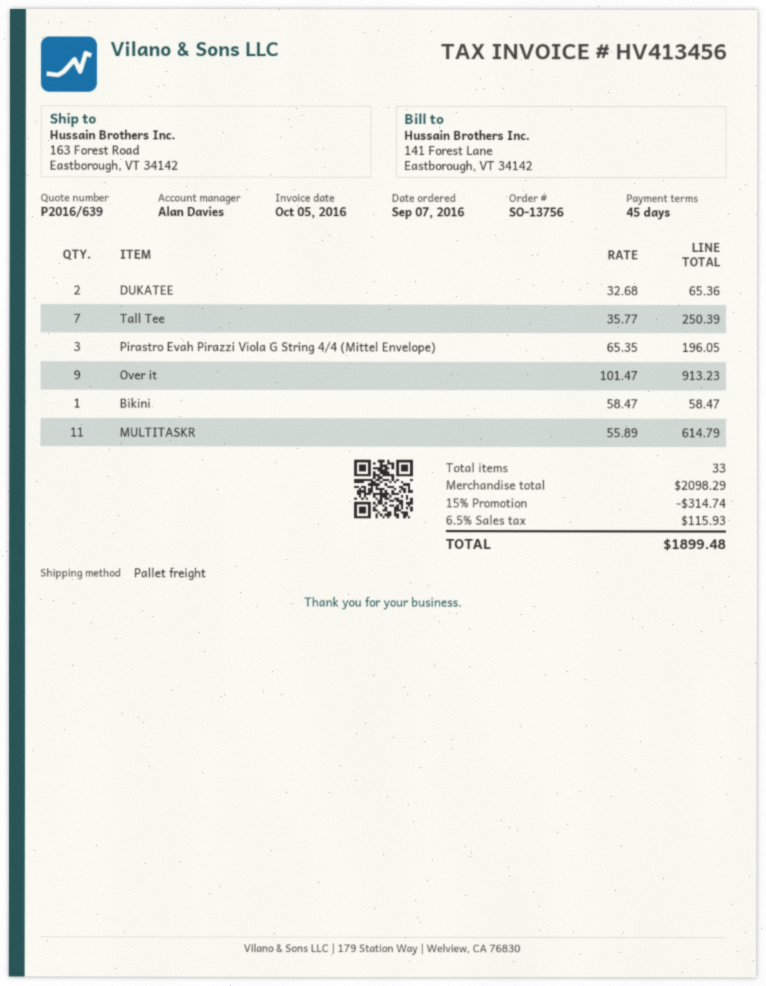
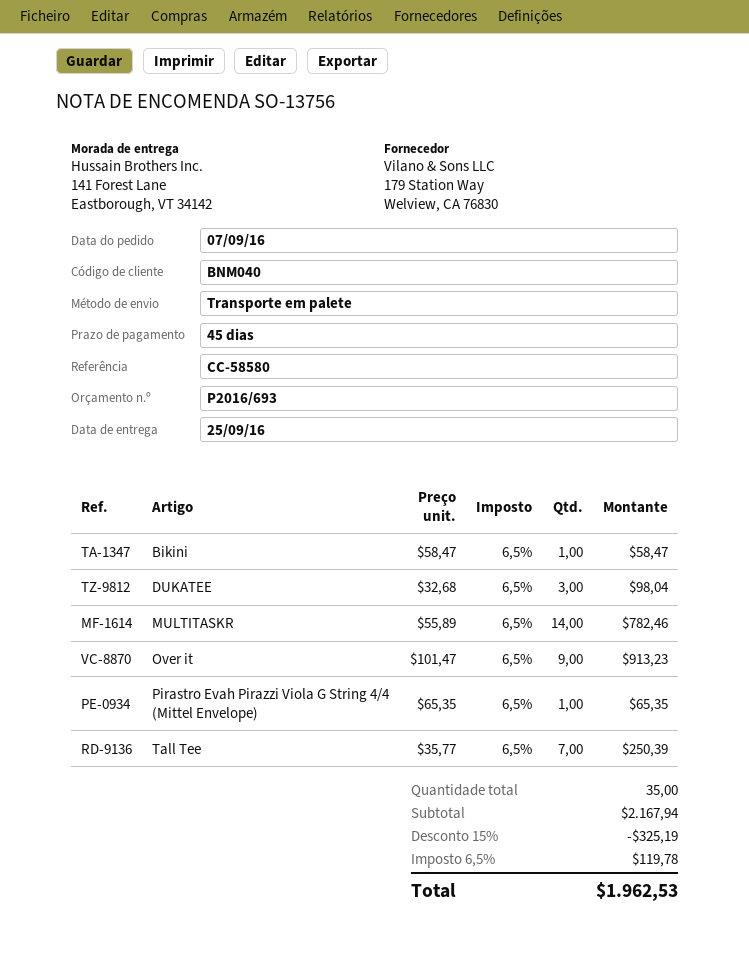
quote number: P2016/639 -> P2016/693
ship to: 163 Forest Road, Eastborough, VT 34142 -> 141 Forest Lane, Eastborough, VT 34142
DUKATEE: 2 x 32.68 = 65.36 -> 3 x 32.68 = 98.04
Pirastro Evah Pirazzi Viola G String 4/4 (Mittel Envelope): 3 x 65.35 = 196.05 -> 1 x 65.35 = 65.35
MULTITASKR: 11 x 55.89 = 614.79 -> 14 x 55.89 = 782.46
total quantity: 33 -> 35
subtotal: 2098.29 -> 2167.94
discount: 15% = 314.74 -> 15% = 325.19
tax: 6.5% = 115.93 -> 6.5% = 119.78
total: 1899.48 -> 1962.53

